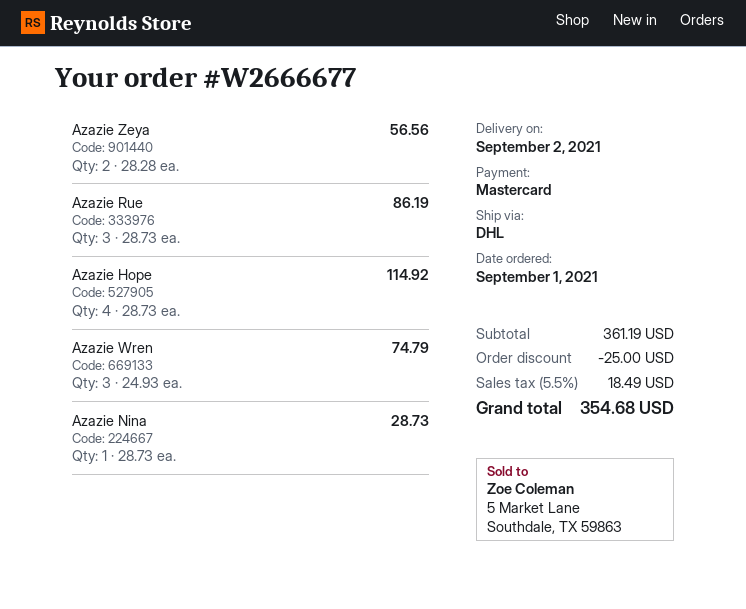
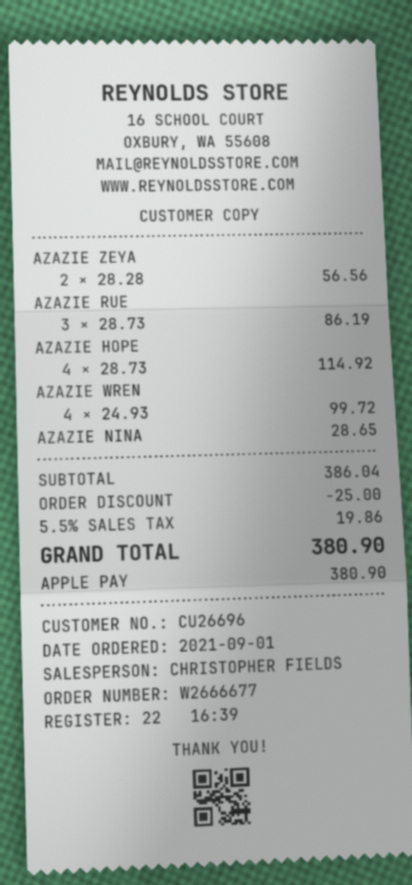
payment method: Mastercard -> Apple Pay
Azazie Wren: 3 x 24.93 = 74.79 -> 4 x 24.93 = 99.72
Azazie Nina: 1 x 28.73 = 28.73 -> 1 x 28.65 = 28.65
subtotal: 361.19 -> 386.04
tax: 5.5% = 18.49 -> 5.5% = 19.86
total: 354.68 -> 380.90

